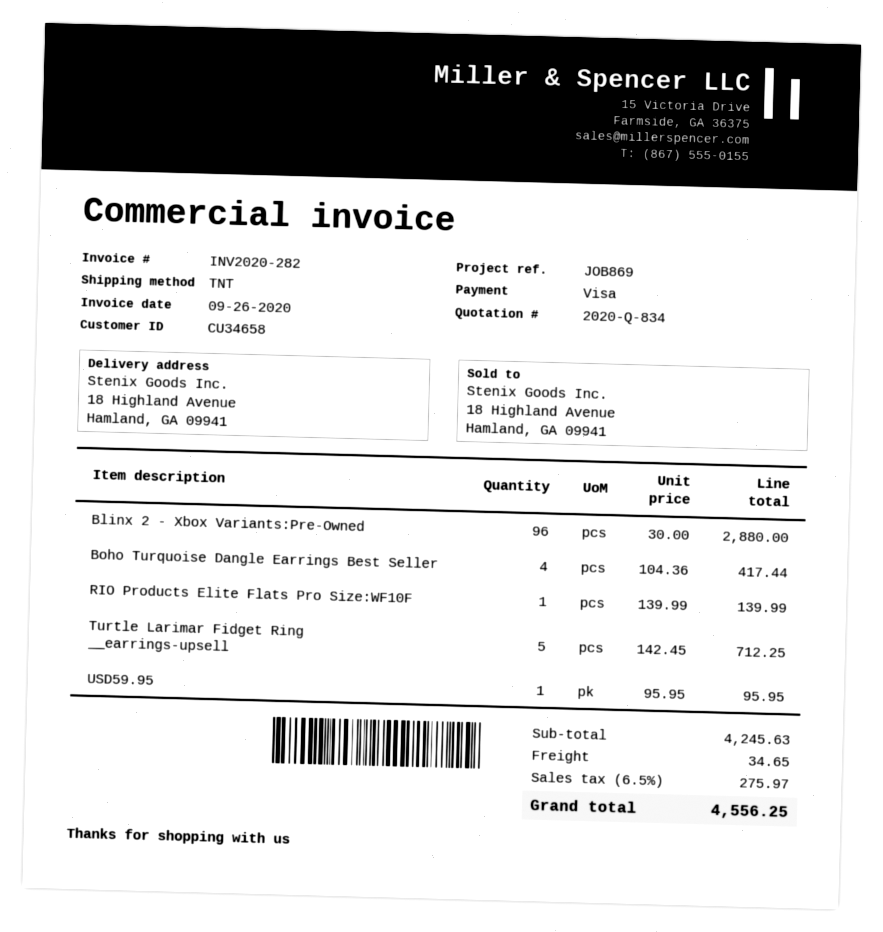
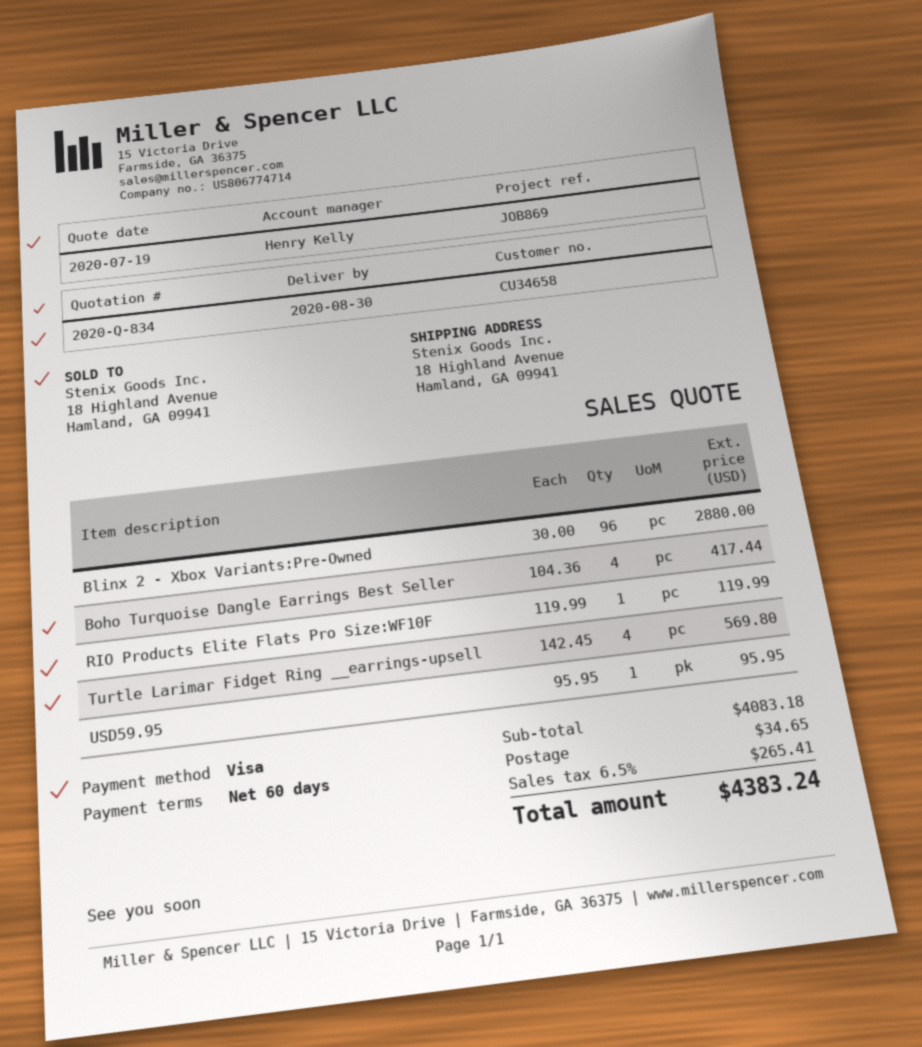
RIO Products Elite Flats Pro Size:WF10F: 1 x 139.99 = 139.99 -> 1 x 119.99 = 119.99
Turtle Larimar Fidget Ring __earrings-upsell: 5 x 142.45 = 712.25 -> 4 x 142.45 = 569.80
subtotal: 4245.63 -> 4083.18
tax: 6.5% = 275.97 -> 6.5% = 265.41
total: 4556.25 -> 4383.24

